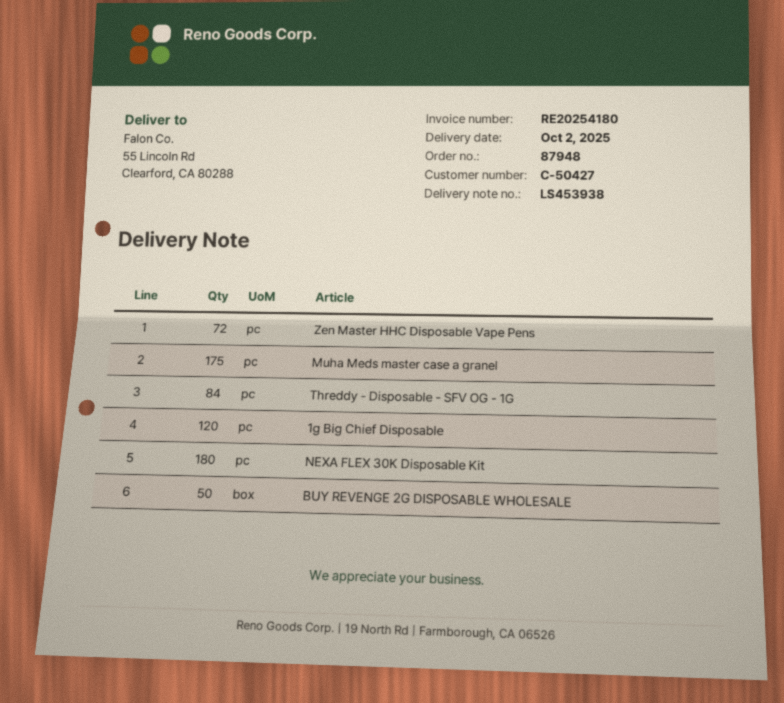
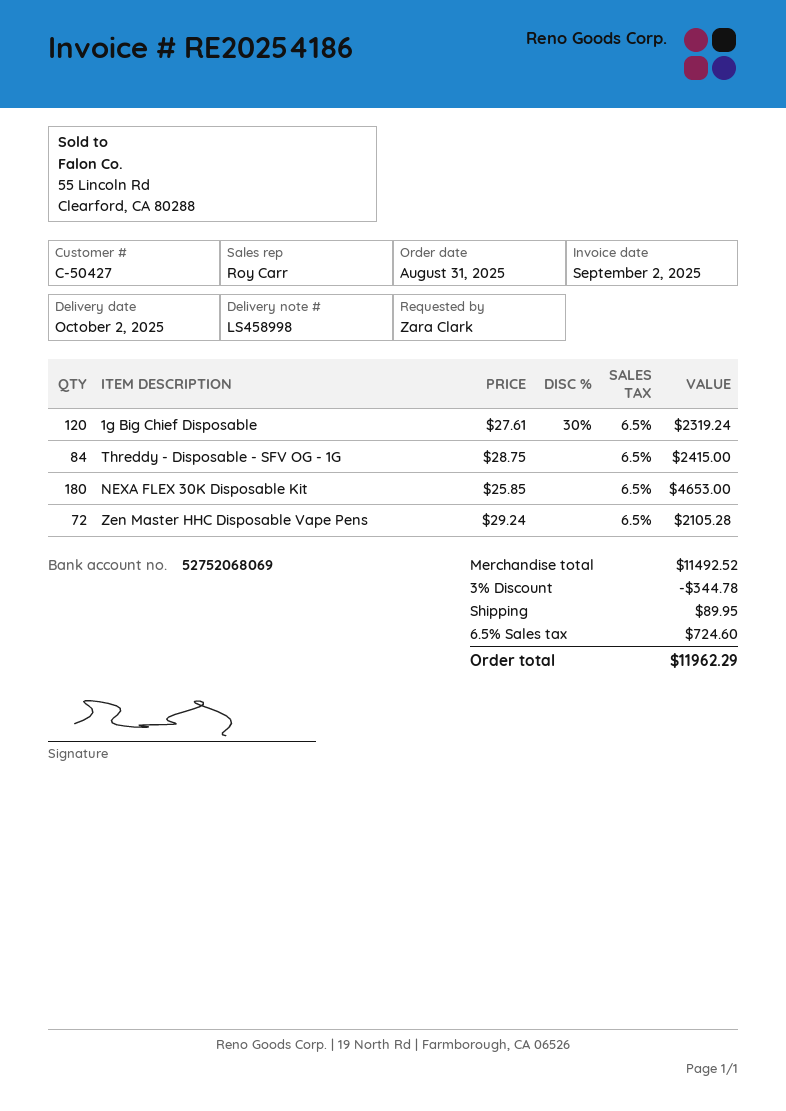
delivery note number: LS453938 -> LS458998
invoice number: RE20254180 -> RE20254186
Muha Meds master case a granel: 175 -> none
BUY REVENGE 2G DISPOSABLE WHOLESALE: 50 -> none

